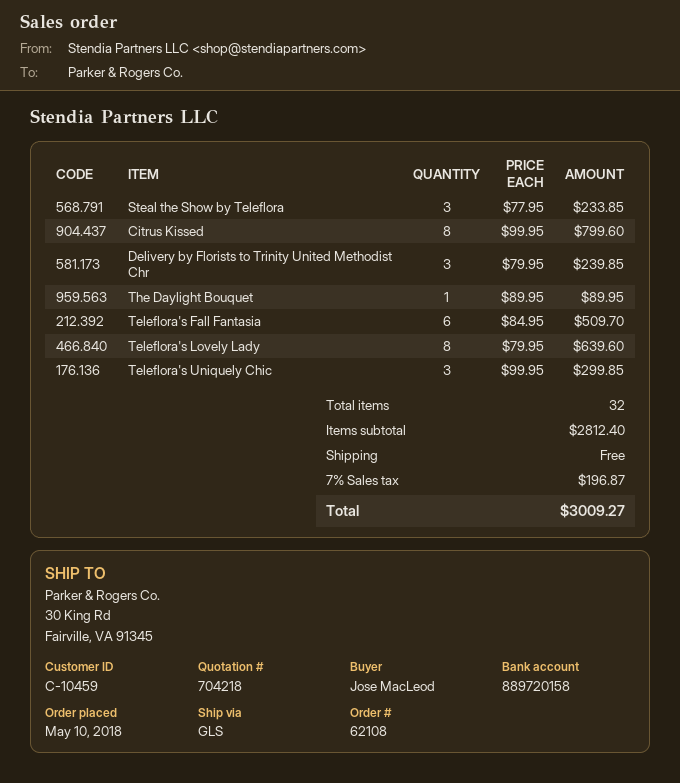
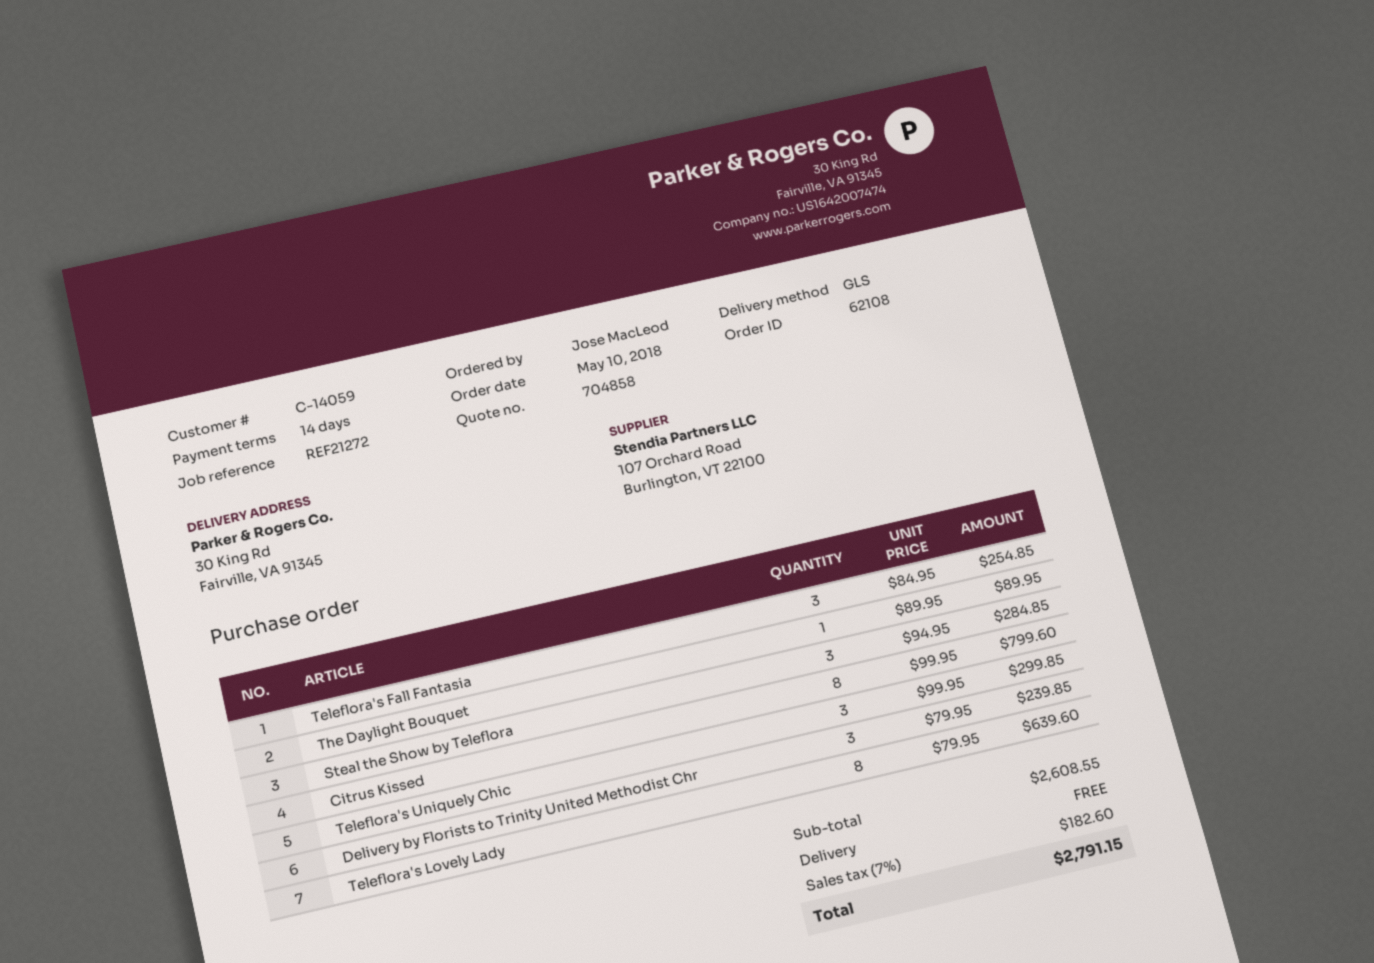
quote number: 704218 -> 704858
customer number: C-10459 -> C-14059
Steal the Show by Teleflora: 3 x 77.95 = 233.85 -> 3 x 94.95 = 284.85
Teleflora's Fall Fantasia: 6 x 84.95 = 509.70 -> 3 x 84.95 = 254.85
subtotal: 2812.40 -> 2608.55
tax: 7% = 196.87 -> 7% = 182.60
total: 3009.27 -> 2791.15

